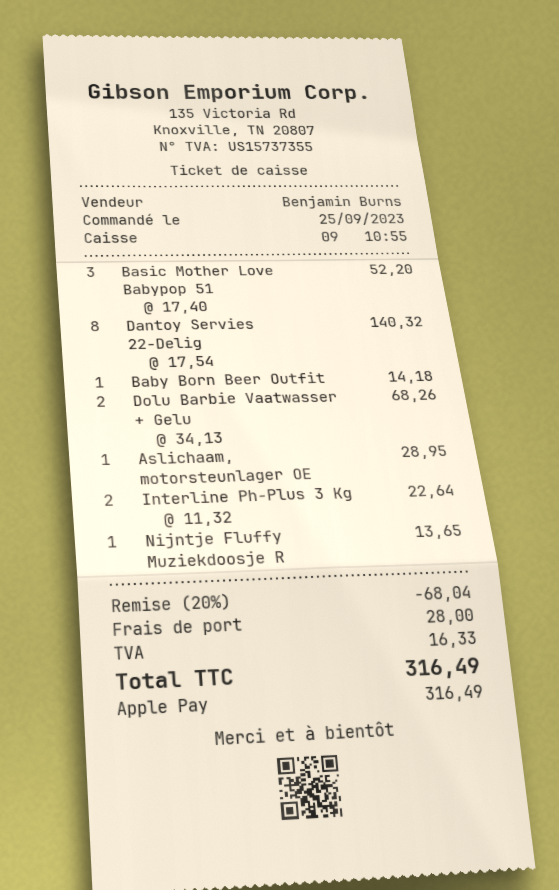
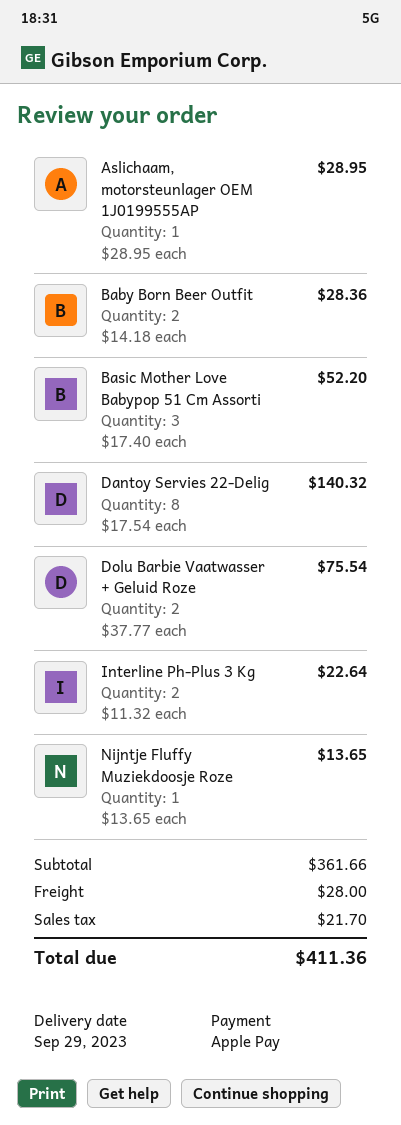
Baby Born Beer Outfit: 1 x 14.18 = 14.18 -> 2 x 14.18 = 28.36
Dolu Barbie Vaatwasser + Gelu: 2 x 34.13 = 68.26 -> 2 x 37.77 = 75.54
discount: 20% = 68.04 -> none
tax: 16.33 -> 21.70
total: 316.49 -> 411.36

